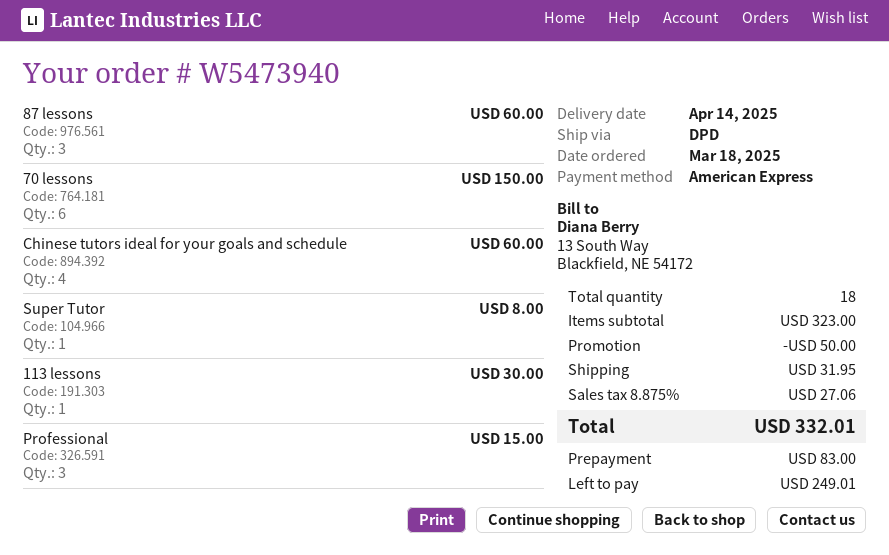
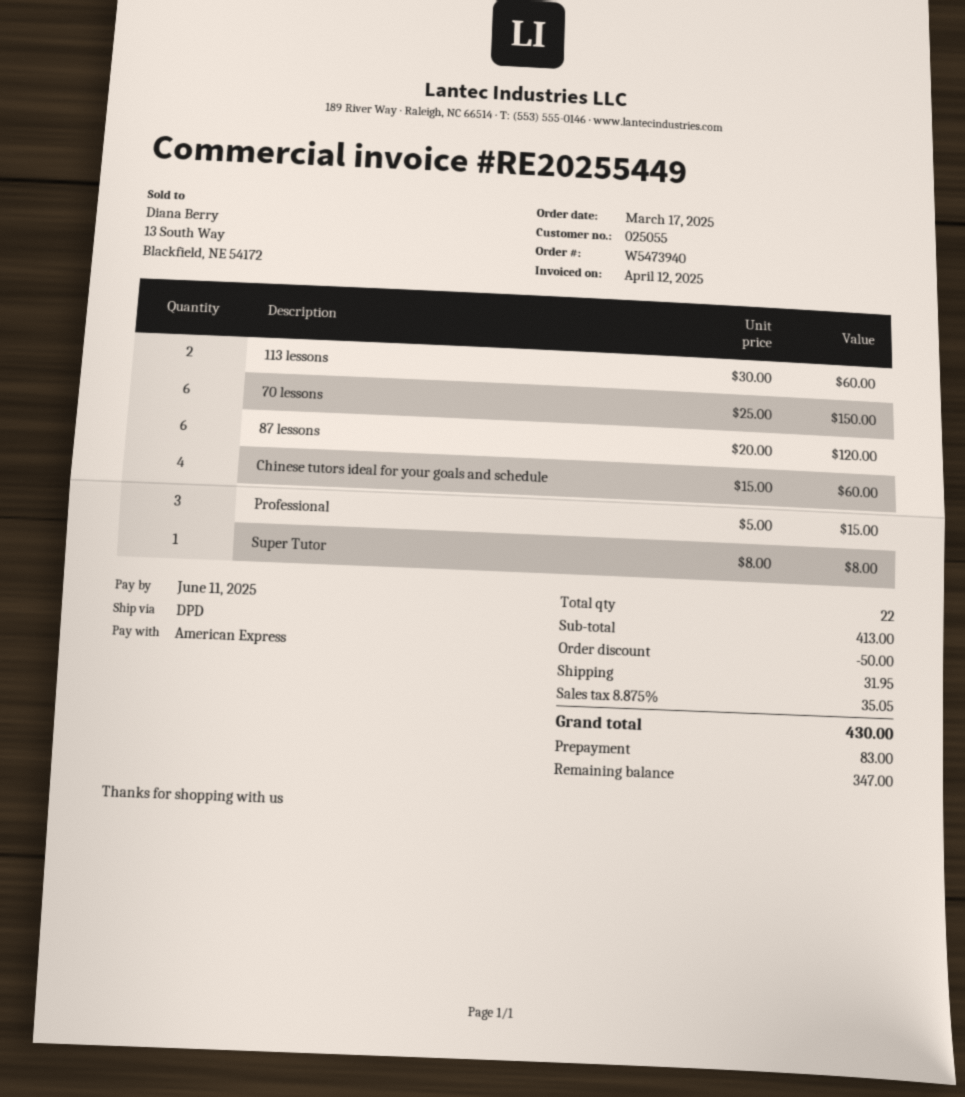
order date: 2025-03-18 -> 2025-03-17
87 lessons: 3 for 60.00 -> 6 for 120.00
113 lessons: 1 for 30.00 -> 2 for 60.00
total quantity: 18 -> 22
subtotal: 323.00 -> 413.00
tax: 8.875% = 27.06 -> 8.875% = 35.05
total: 332.01 -> 430.00
balance: 249.01 -> 347.00

